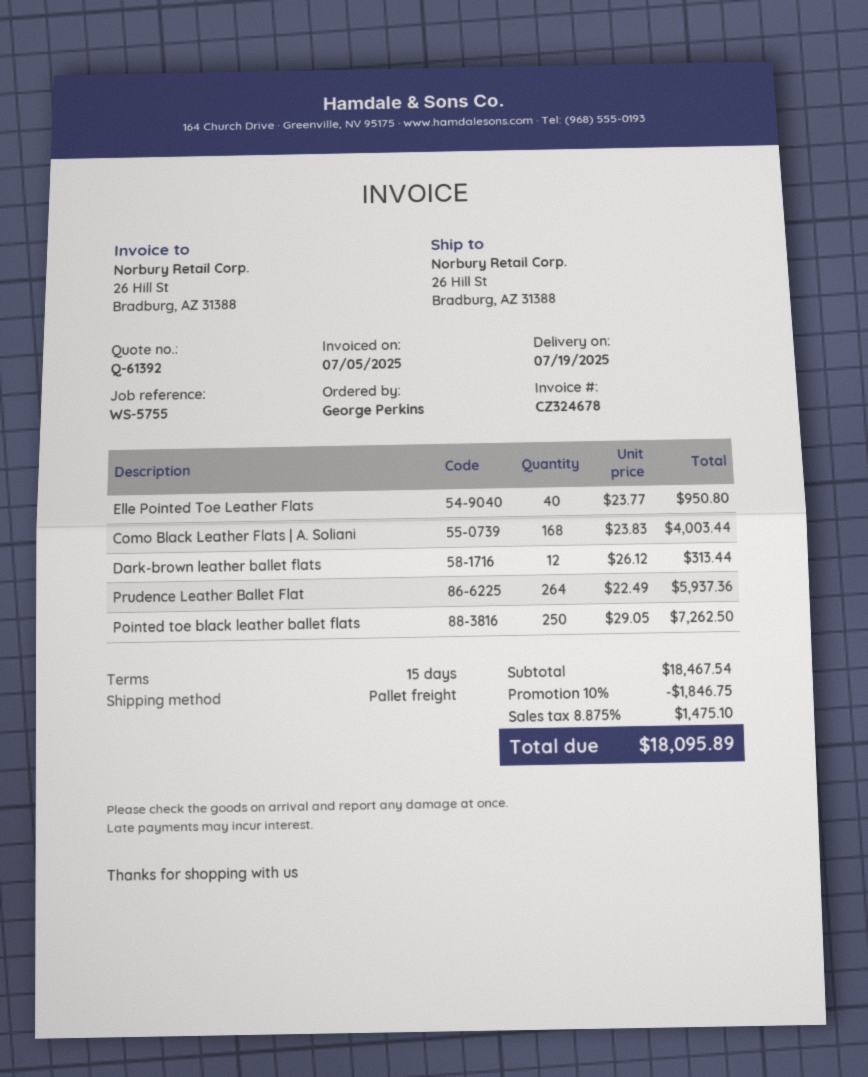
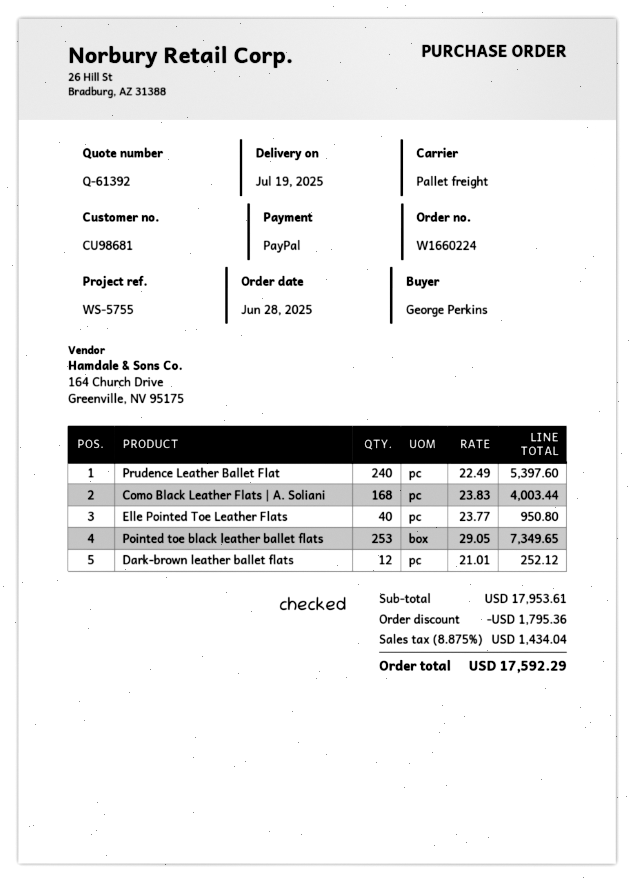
Dark-brown leather ballet flats: 12 x 26.12 = 313.44 -> 12 x 21.01 = 252.12
Prudence Leather Ballet Flat: 264 x 22.49 = 5937.36 -> 240 x 22.49 = 5397.60
Pointed toe black leather ballet flats: 250 x 29.05 = 7262.50 -> 253 x 29.05 = 7349.65
subtotal: 18467.54 -> 17953.61
discount: 1846.75 -> 1795.36
tax: 8.875% = 1475.10 -> 8.875% = 1434.04
total: 18095.89 -> 17592.29

